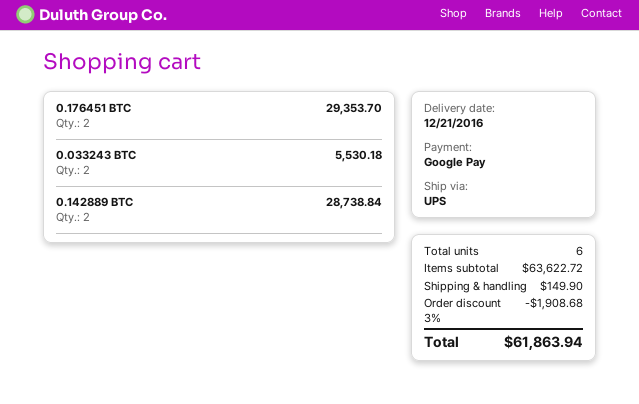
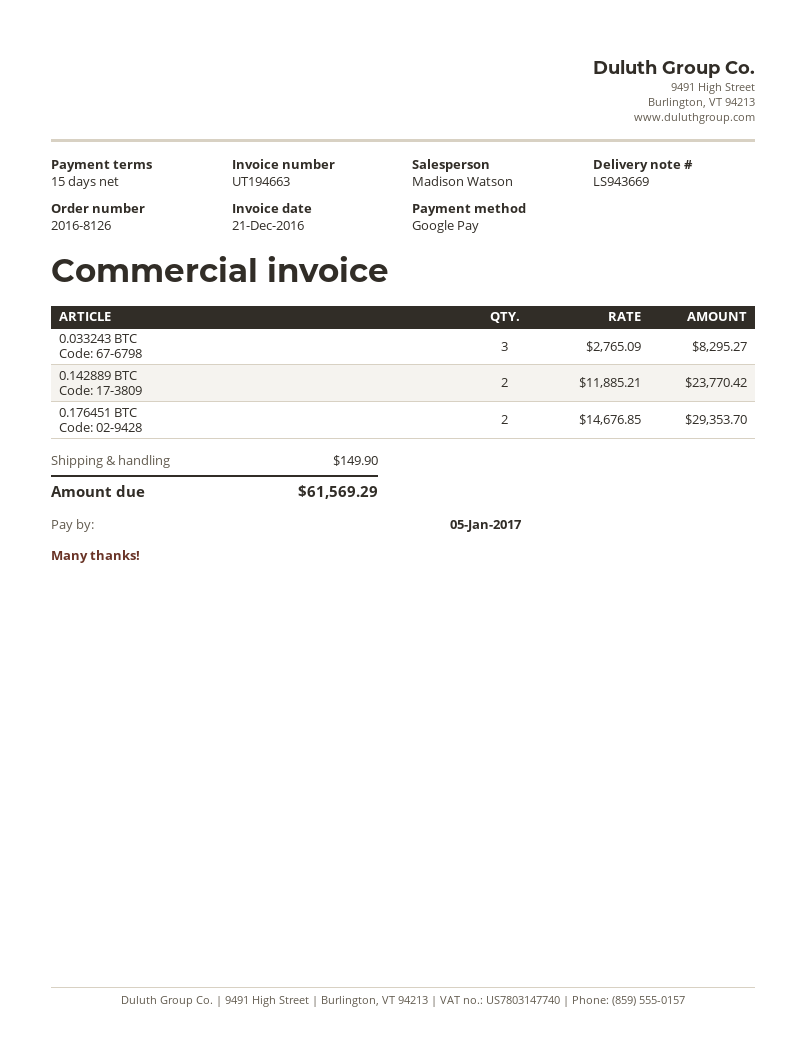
0.033243 BTC: 2 for 5530.18 -> 3 for 8295.27
0.142889 BTC: 2 for 28738.84 -> 2 for 23770.42
discount: 3% = 1908.68 -> none
total: 61863.94 -> 61569.29

